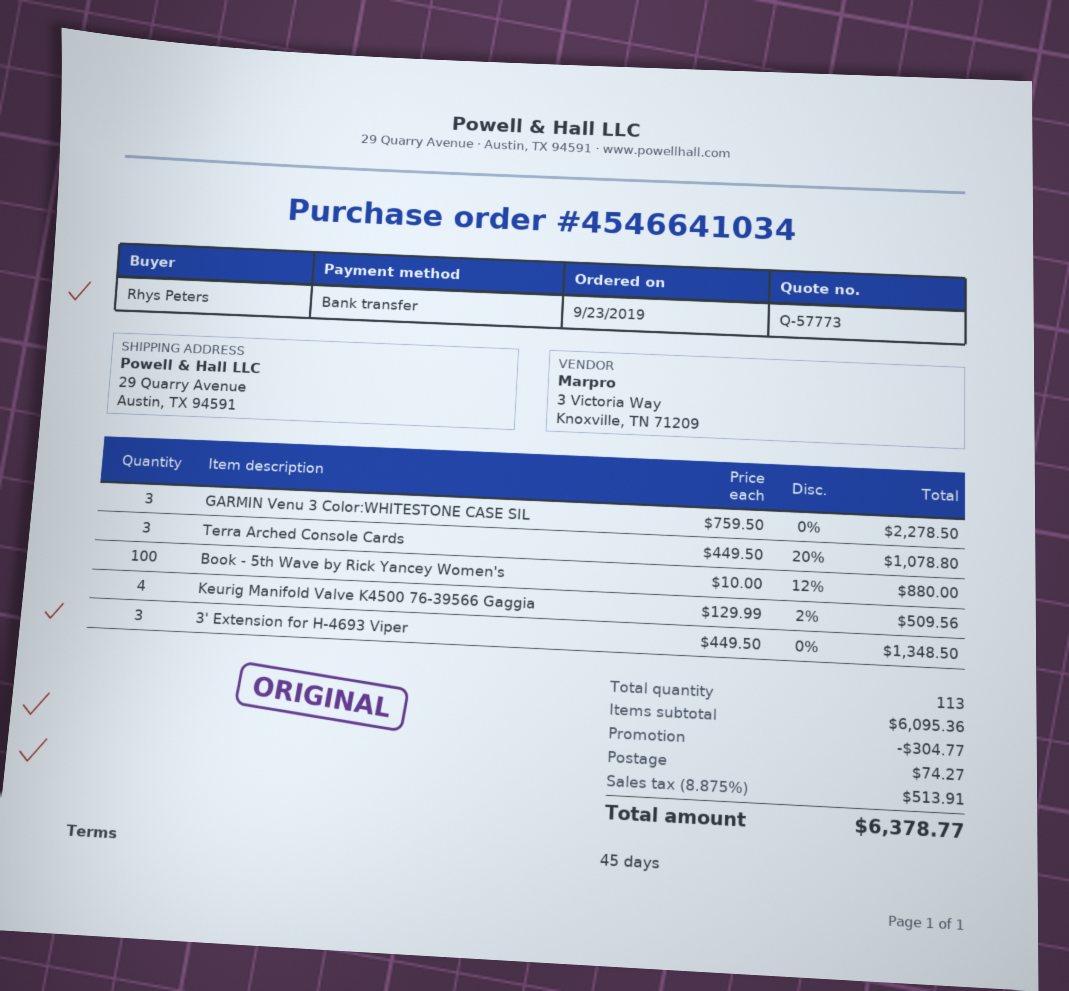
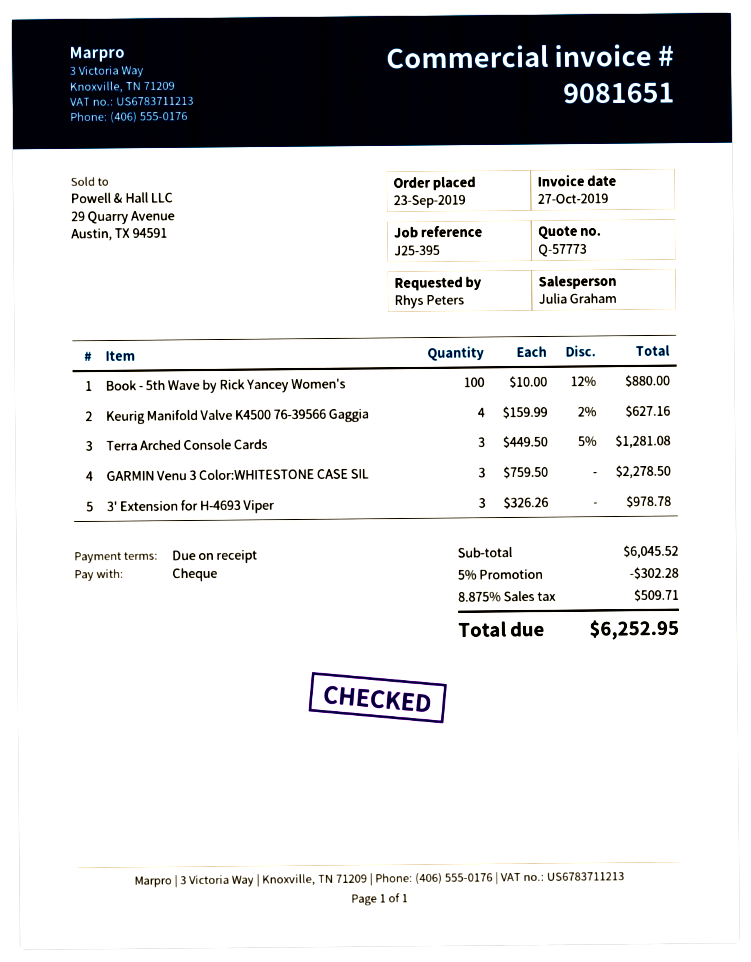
payment terms: 45 days -> on receipt
payment method: bank transfer -> cheque
Terra Arched Console Cards: 3 x 449.50 - 20% = 1078.80 -> 3 x 449.50 - 5% = 1281.08
Keurig Manifold Valve K4500 76-39566 Gaggia: 4 x 129.99 - 2% = 509.56 -> 4 x 159.99 - 2% = 627.16
3' Extension for H-4693 Viper: 3 x 449.50 = 1348.50 -> 3 x 326.26 = 978.78
subtotal: 6095.36 -> 6045.52
discount: 304.77 -> 302.28
shipping: 74.27 -> none
tax: 8.875% = 513.91 -> 8.875% = 509.71
total: 6378.77 -> 6252.95

